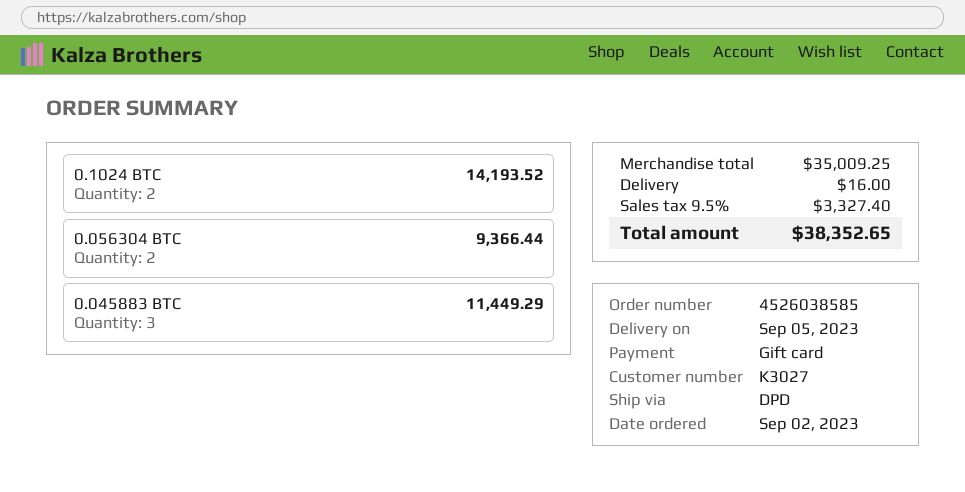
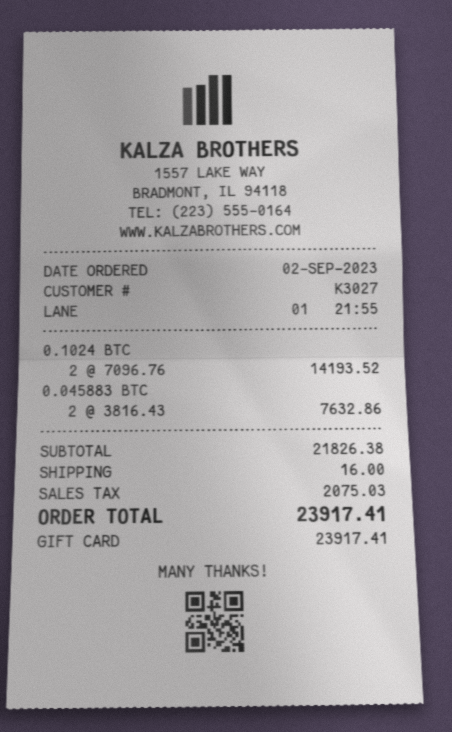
0.056304 BTC: 2 for 9366.44 -> none
0.045883 BTC: 3 for 11449.29 -> 2 for 7632.86
subtotal: 35009.25 -> 21826.38
tax: 3327.40 -> 2075.03
total: 38352.65 -> 23917.41

